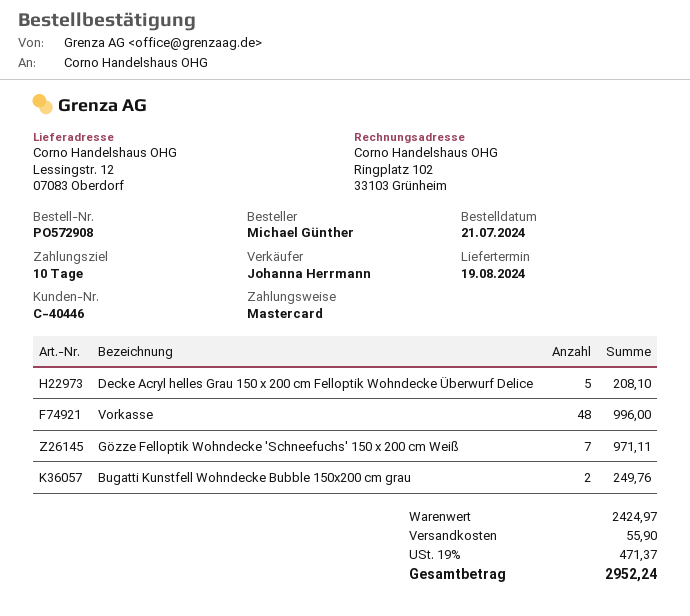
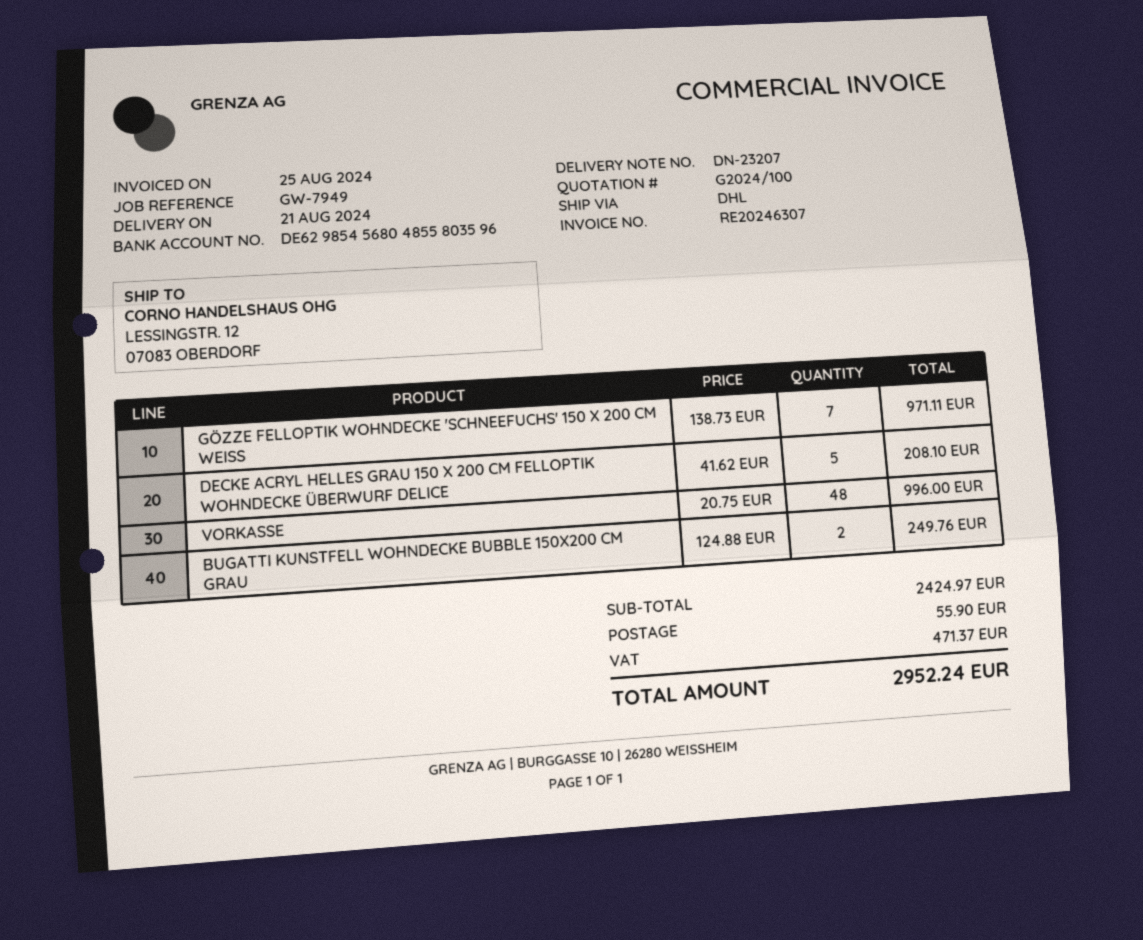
delivery date: 2024-08-19 -> 2024-08-21

